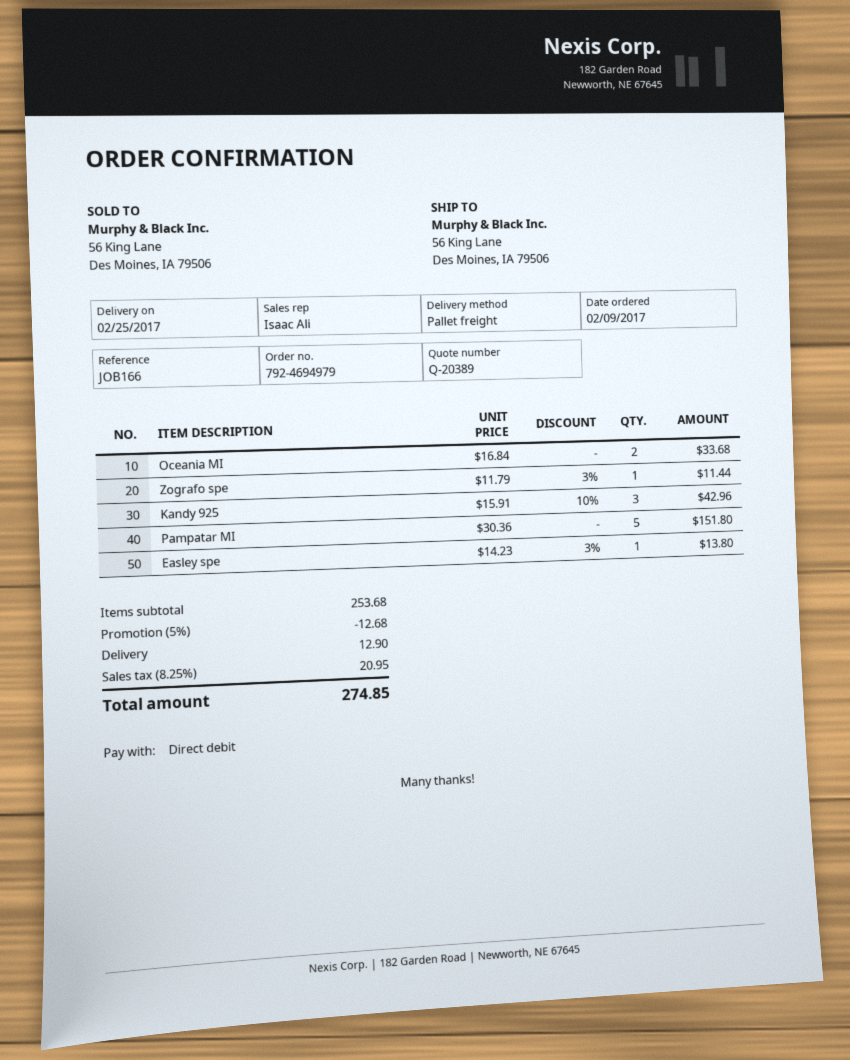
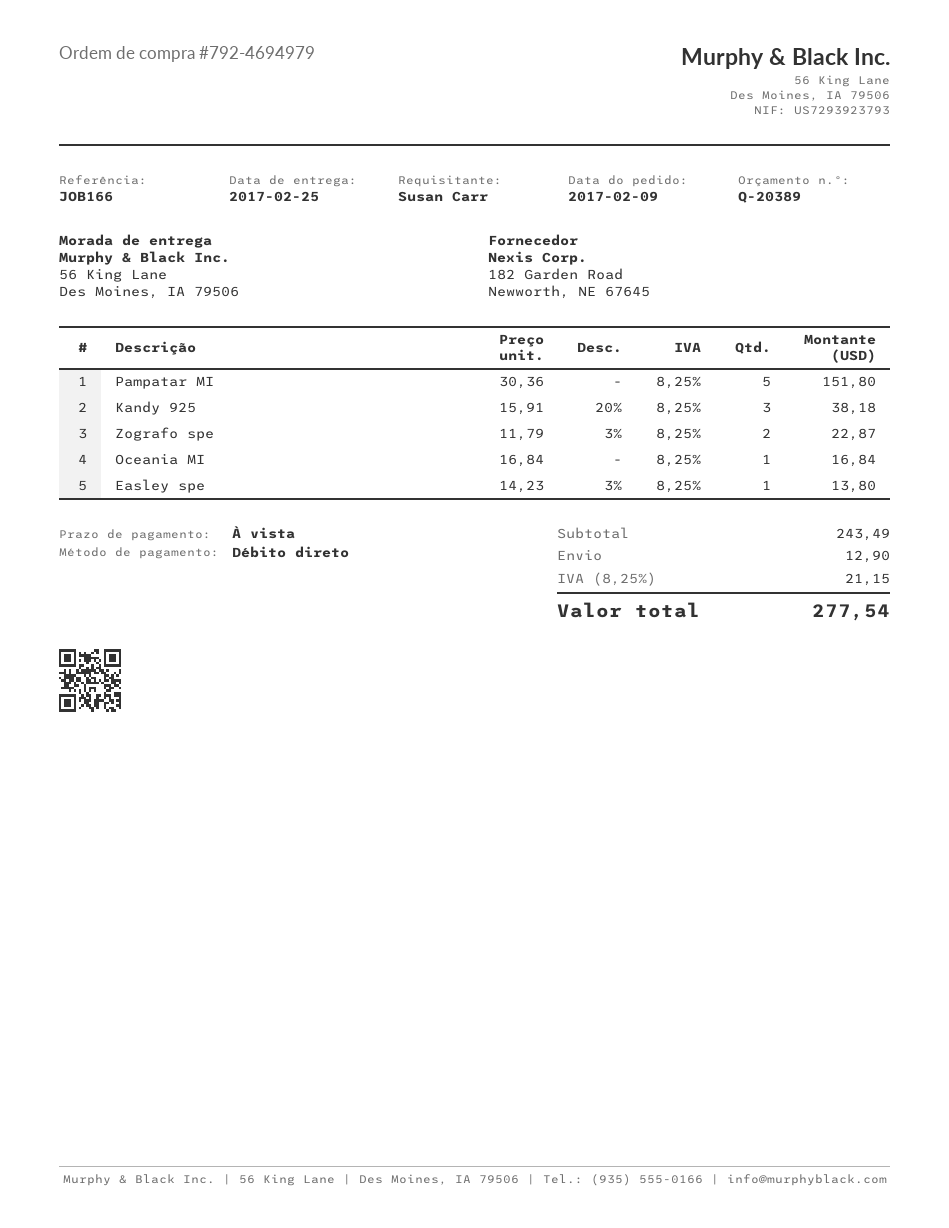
Oceania MI: 2 x 16.84 = 33.68 -> 1 x 16.84 = 16.84
Zografo spe: 1 x 11.79 - 3% = 11.44 -> 2 x 11.79 - 3% = 22.87
Kandy 925: 3 x 15.91 - 10% = 42.96 -> 3 x 15.91 - 20% = 38.18
subtotal: 253.68 -> 243.49
discount: 5% = 12.68 -> none
tax: 8.25% = 20.95 -> 8.25% = 21.15
total: 274.85 -> 277.54

